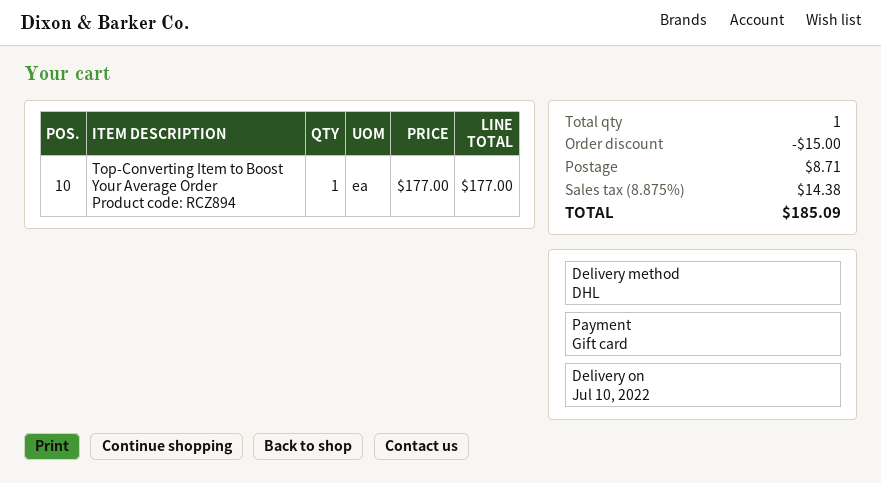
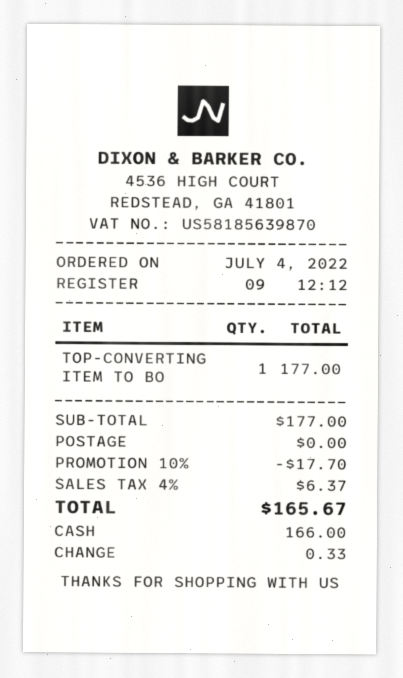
payment method: gift card -> cash
discount: 15.00 -> 17.70
shipping: 8.71 -> 0.00
tax: 8.875% = 14.38 -> 4% = 6.37
total: 185.09 -> 165.67

